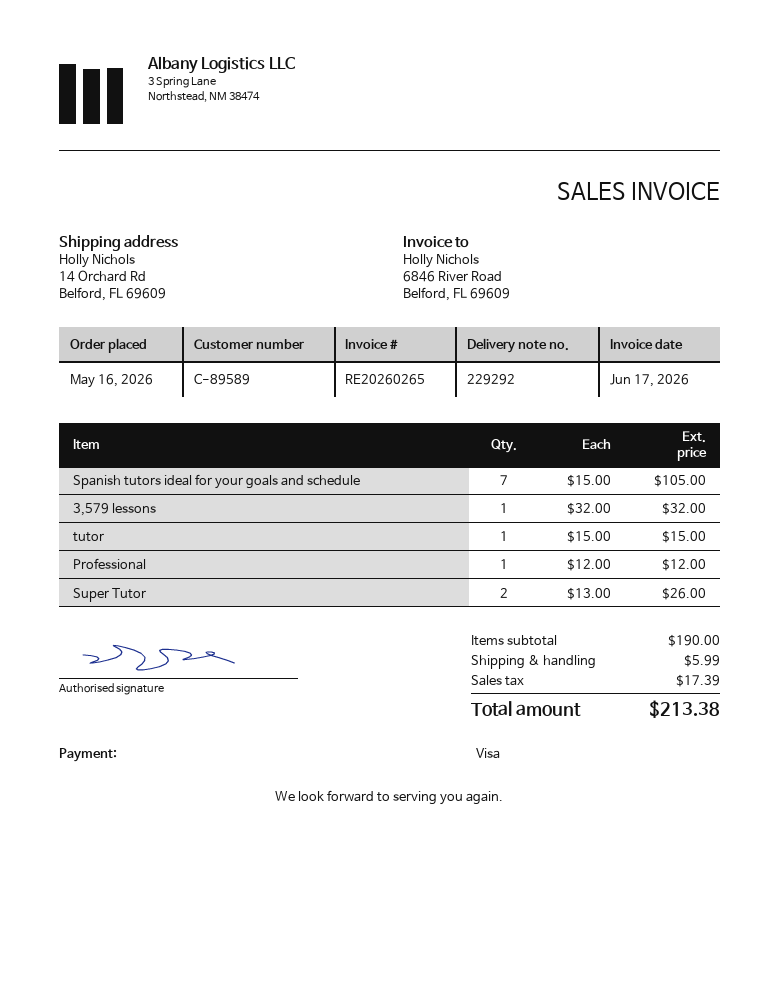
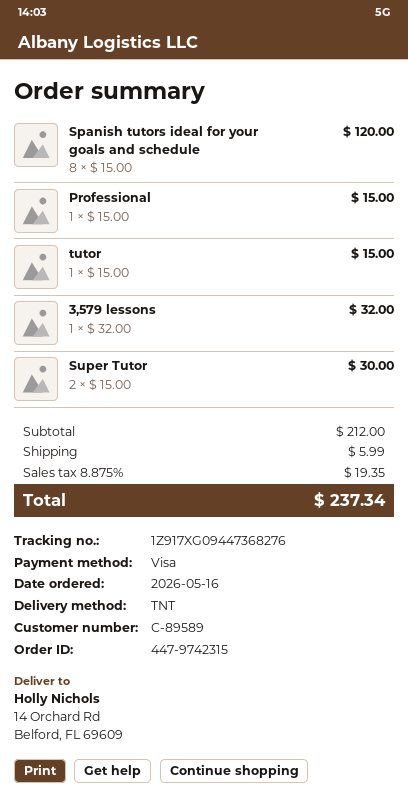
Spanish tutors ideal for your goals and schedule: 7 x 15.00 = 105.00 -> 8 x 15.00 = 120.00
Professional: 1 x 12.00 = 12.00 -> 1 x 15.00 = 15.00
Super Tutor: 2 x 13.00 = 26.00 -> 2 x 15.00 = 30.00
subtotal: 190.00 -> 212.00
tax: 17.39 -> 19.35
total: 213.38 -> 237.34

